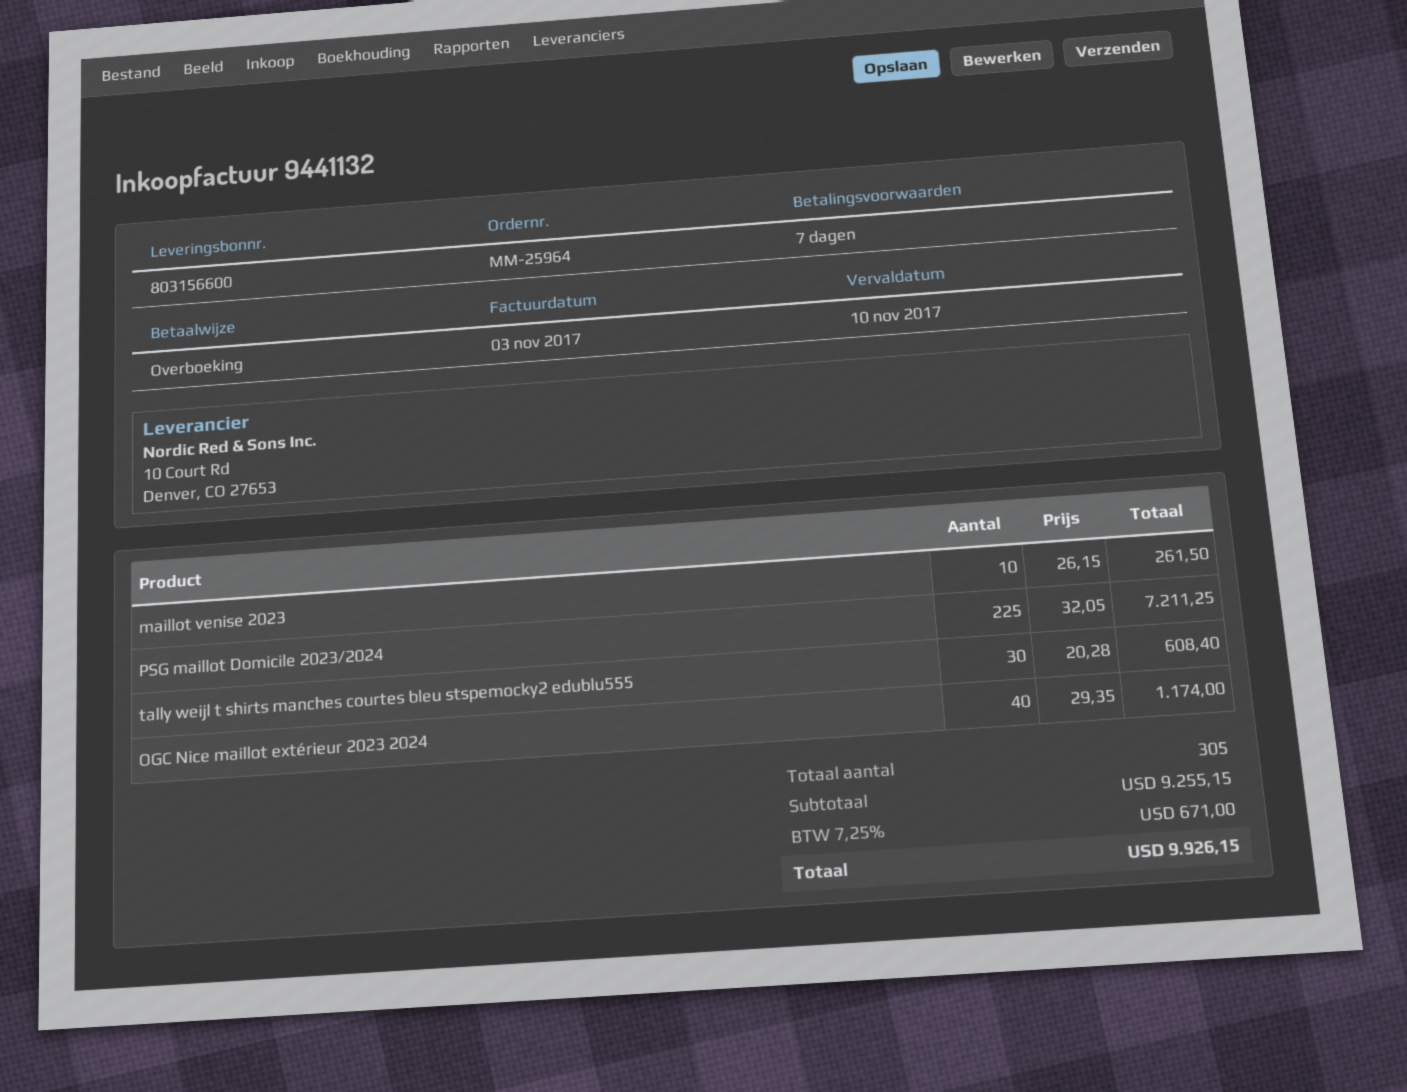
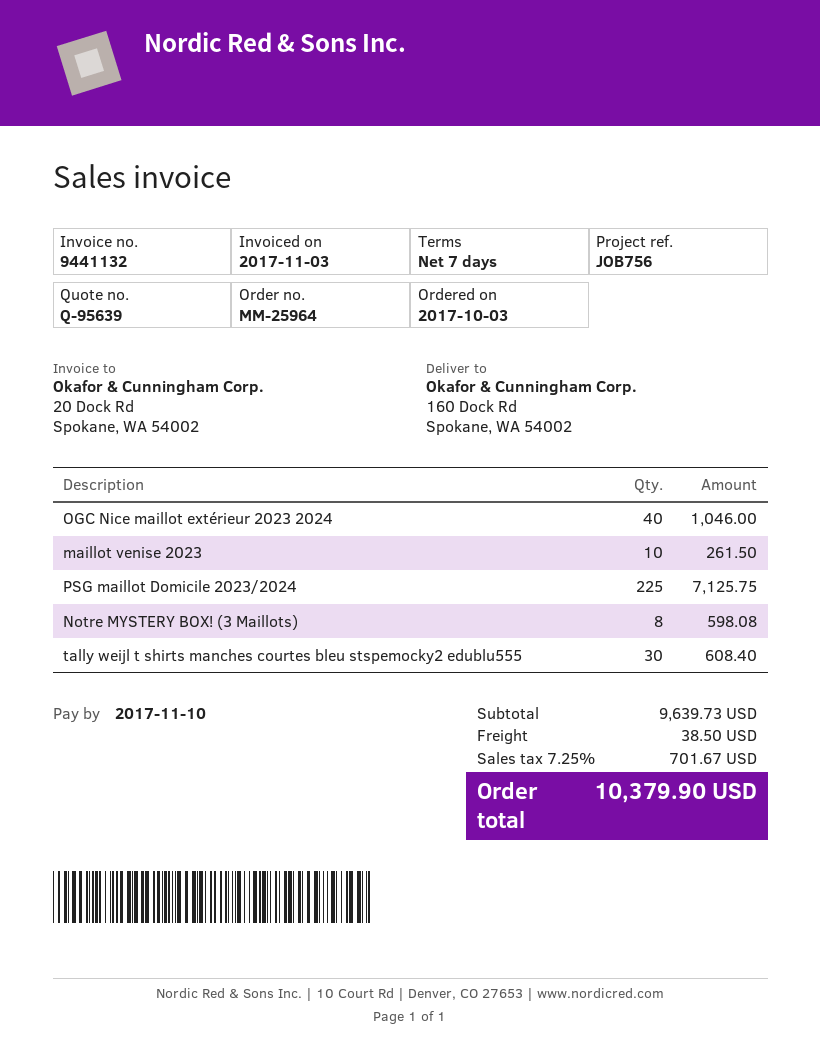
PSG maillot Domicile 2023/2024: 225 for 7211.25 -> 225 for 7125.75
OGC Nice maillot extérieur 2023 2024: 40 for 1174.00 -> 40 for 1046.00
Notre MYSTERY BOX! (3 Maillots): none -> 8 for 598.08
subtotal: 9255.15 -> 9639.73
shipping: none -> 38.50
tax: 7.25% = 671.00 -> 7.25% = 701.67
total: 9926.15 -> 10379.90

